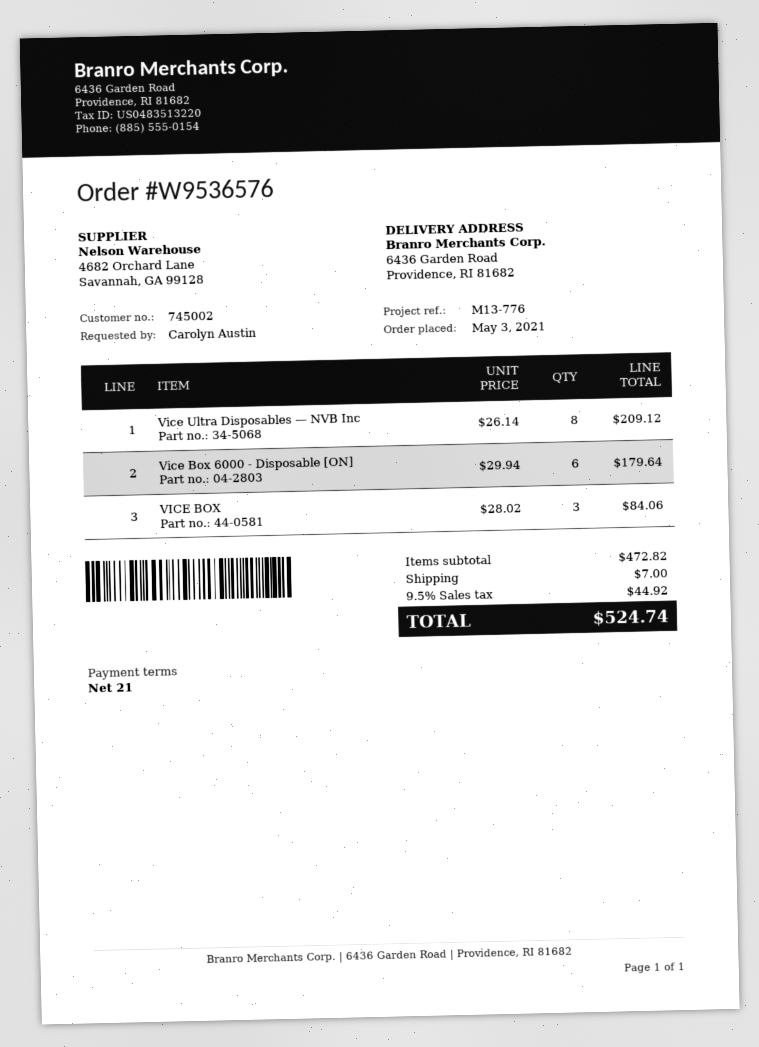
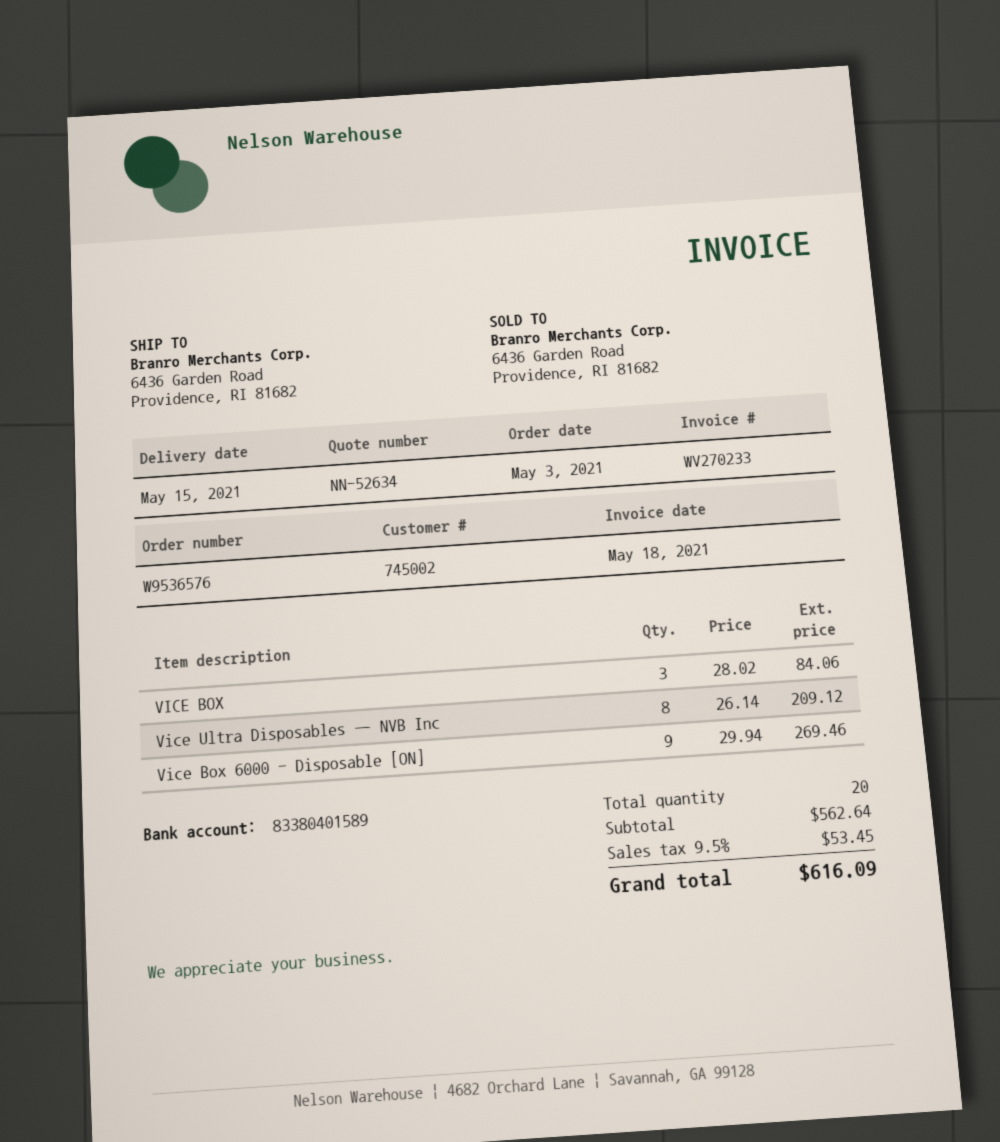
Vice Box 6000 - Disposable [ON]: 6 x 29.94 = 179.64 -> 9 x 29.94 = 269.46
subtotal: 472.82 -> 562.64
shipping: 7.00 -> none
tax: 9.5% = 44.92 -> 9.5% = 53.45
total: 524.74 -> 616.09

